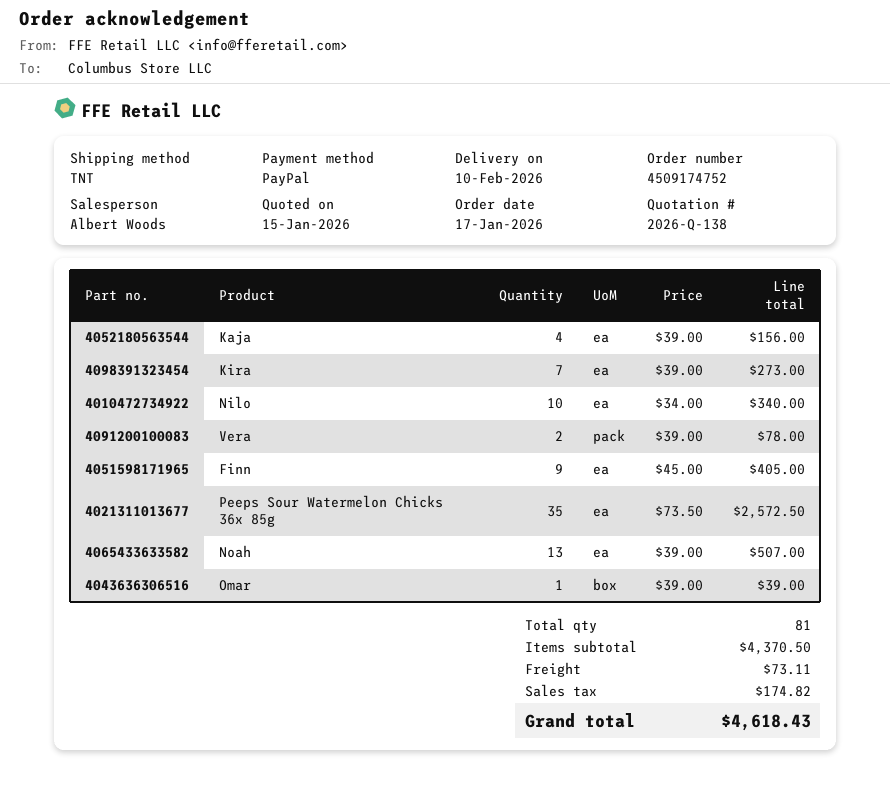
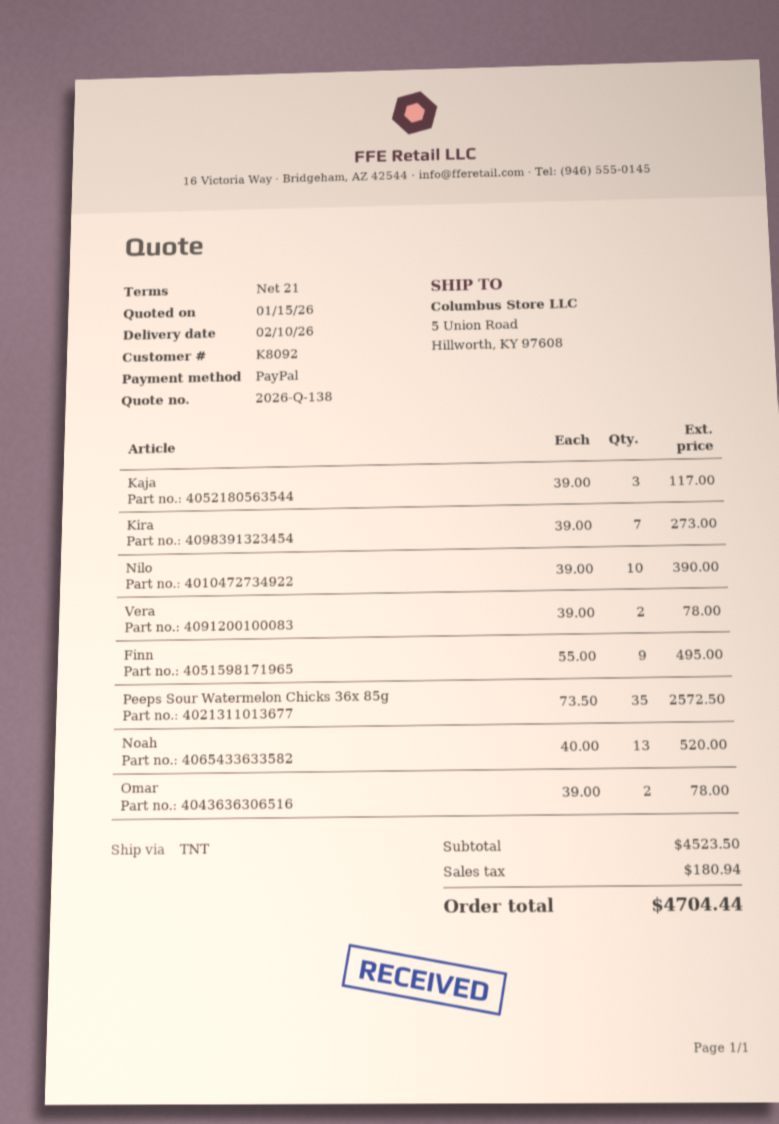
Kaja: 4 x 39.00 = 156.00 -> 3 x 39.00 = 117.00
Nilo: 10 x 34.00 = 340.00 -> 10 x 39.00 = 390.00
Finn: 9 x 45.00 = 405.00 -> 9 x 55.00 = 495.00
Noah: 13 x 39.00 = 507.00 -> 13 x 40.00 = 520.00
Omar: 1 x 39.00 = 39.00 -> 2 x 39.00 = 78.00
subtotal: 4370.50 -> 4523.50
shipping: 73.11 -> none
tax: 174.82 -> 180.94
total: 4618.43 -> 4704.44

